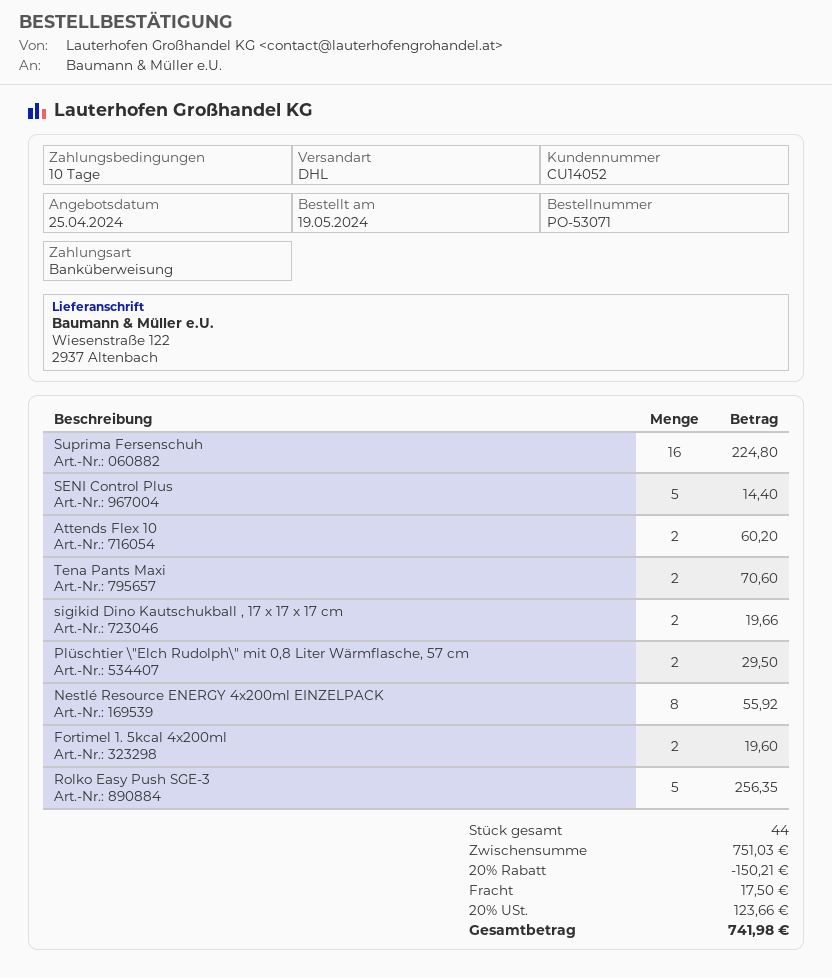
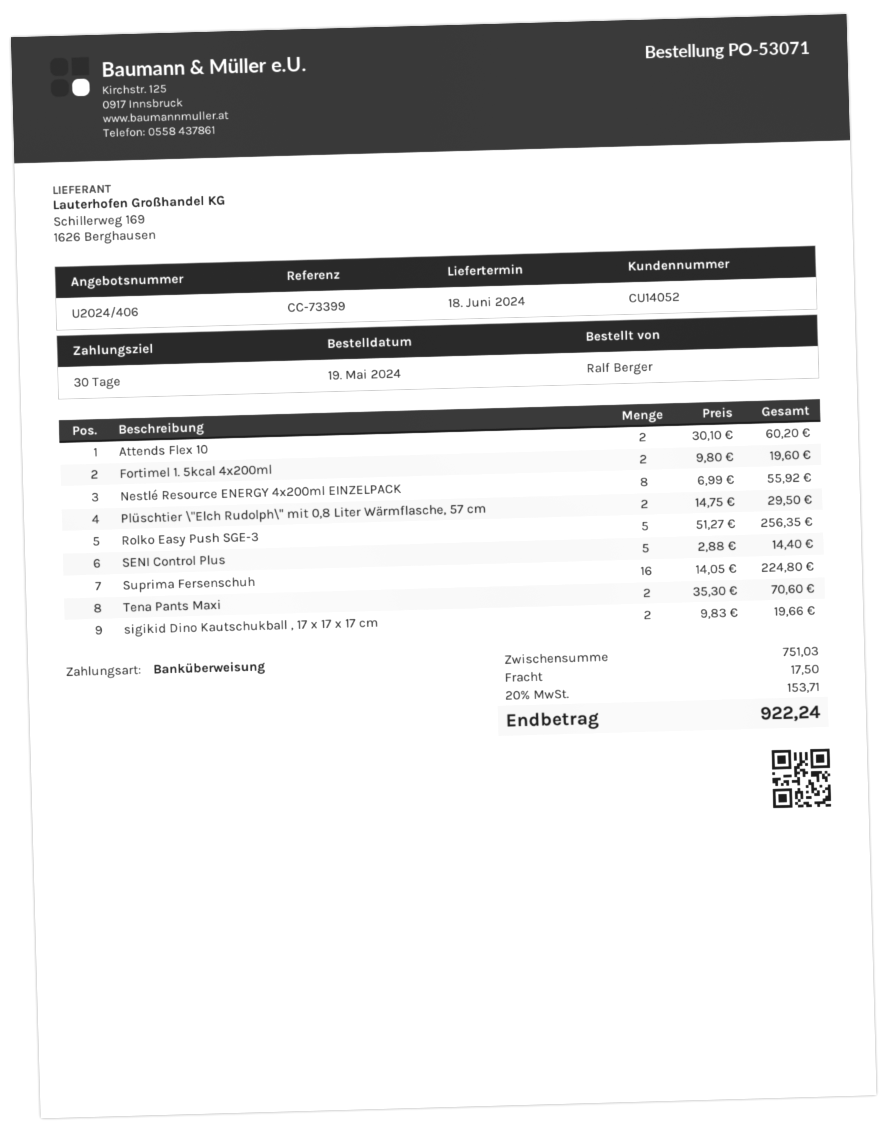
payment terms: 10 days -> 30 days
discount: 20% = 150.21 -> none
tax: 20% = 123.66 -> 20% = 153.71
total: 741.98 -> 922.24

